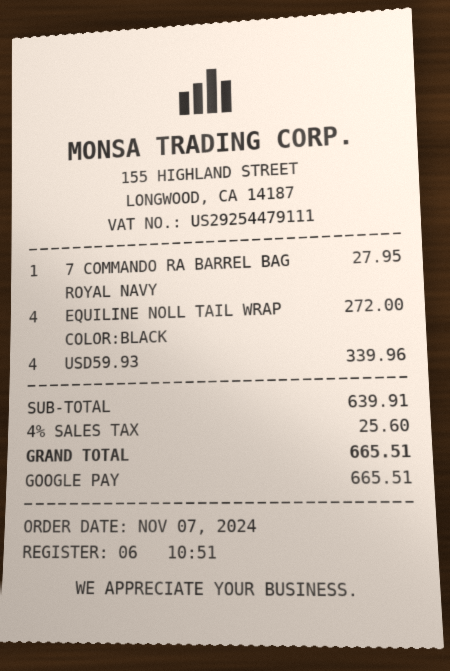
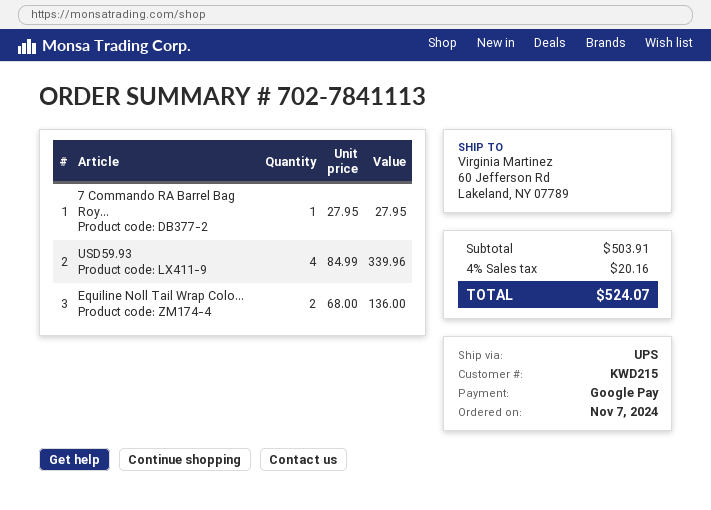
EQUILINE NOLL TAIL WRAP COLOR:BLACK: 4 for 272.00 -> 2 for 136.00
subtotal: 639.91 -> 503.91
tax: 4% = 25.60 -> 4% = 20.16
total: 665.51 -> 524.07

